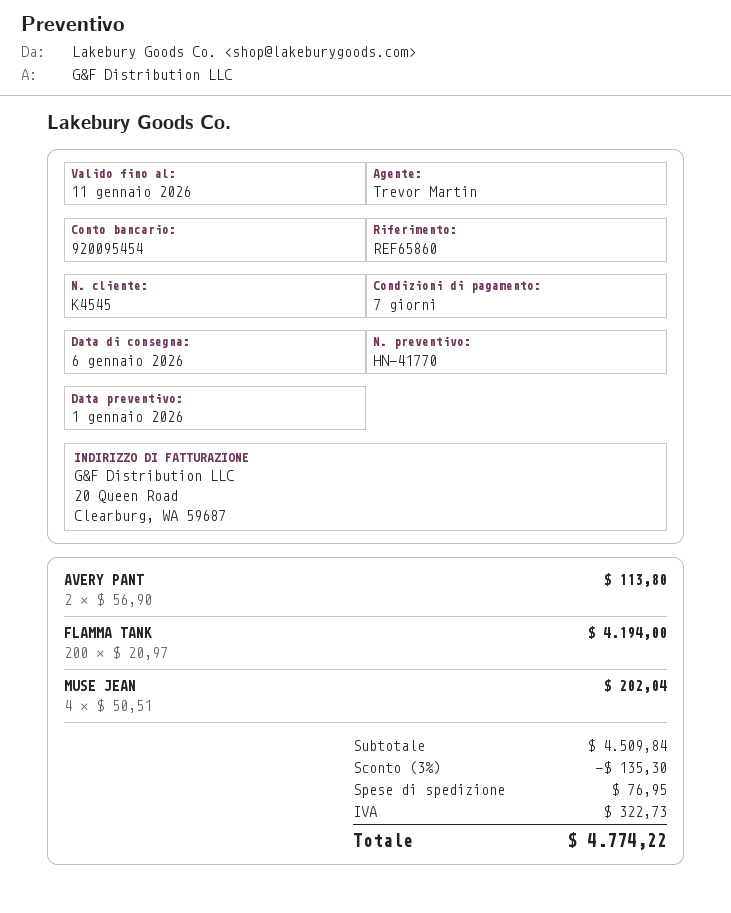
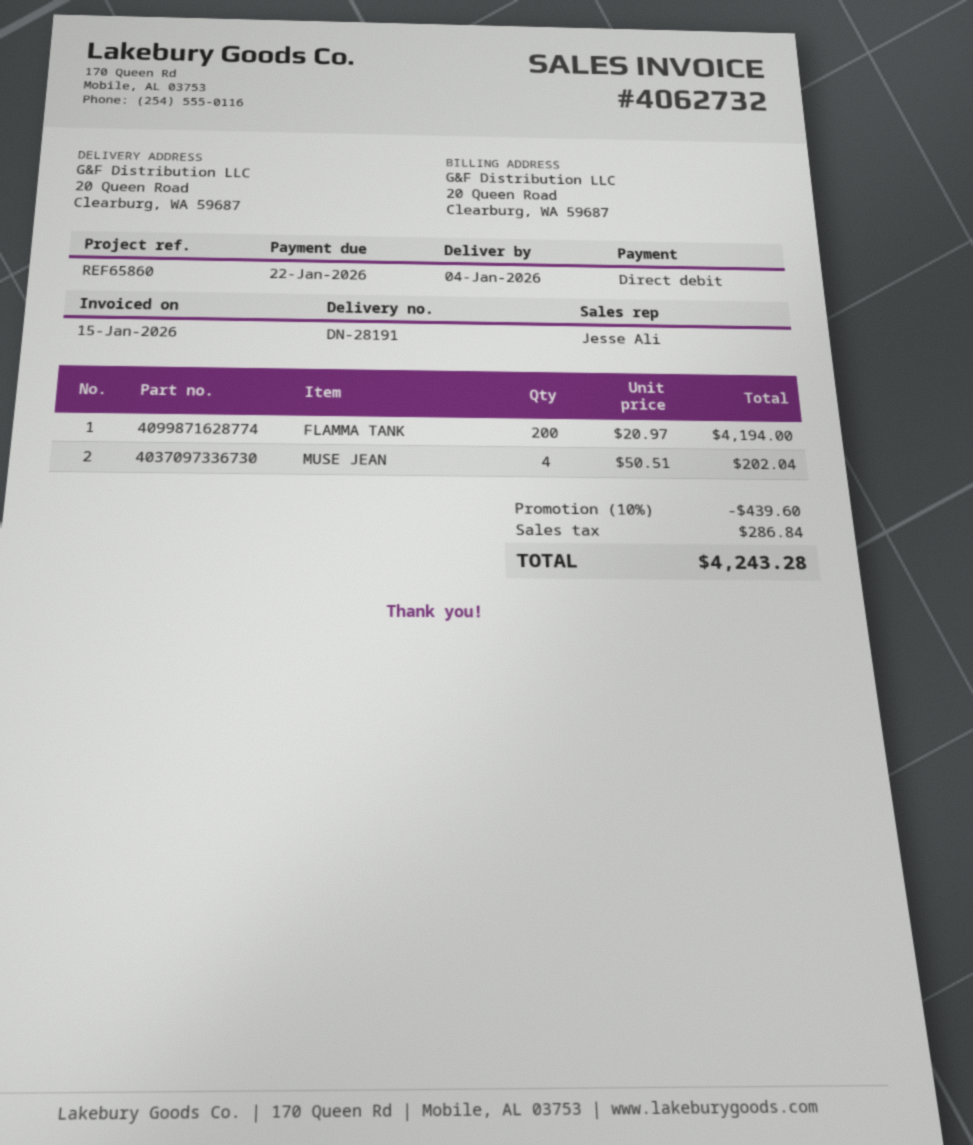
delivery date: 2026-01-06 -> 2026-01-04
sales rep: Trevor Martin -> Jesse Ali
AVERY PANT: 2 x 56.90 = 113.80 -> none
discount: 3% = 135.30 -> 10% = 439.60
shipping: 76.95 -> none
tax: 322.73 -> 286.84
total: 4774.22 -> 4243.28

